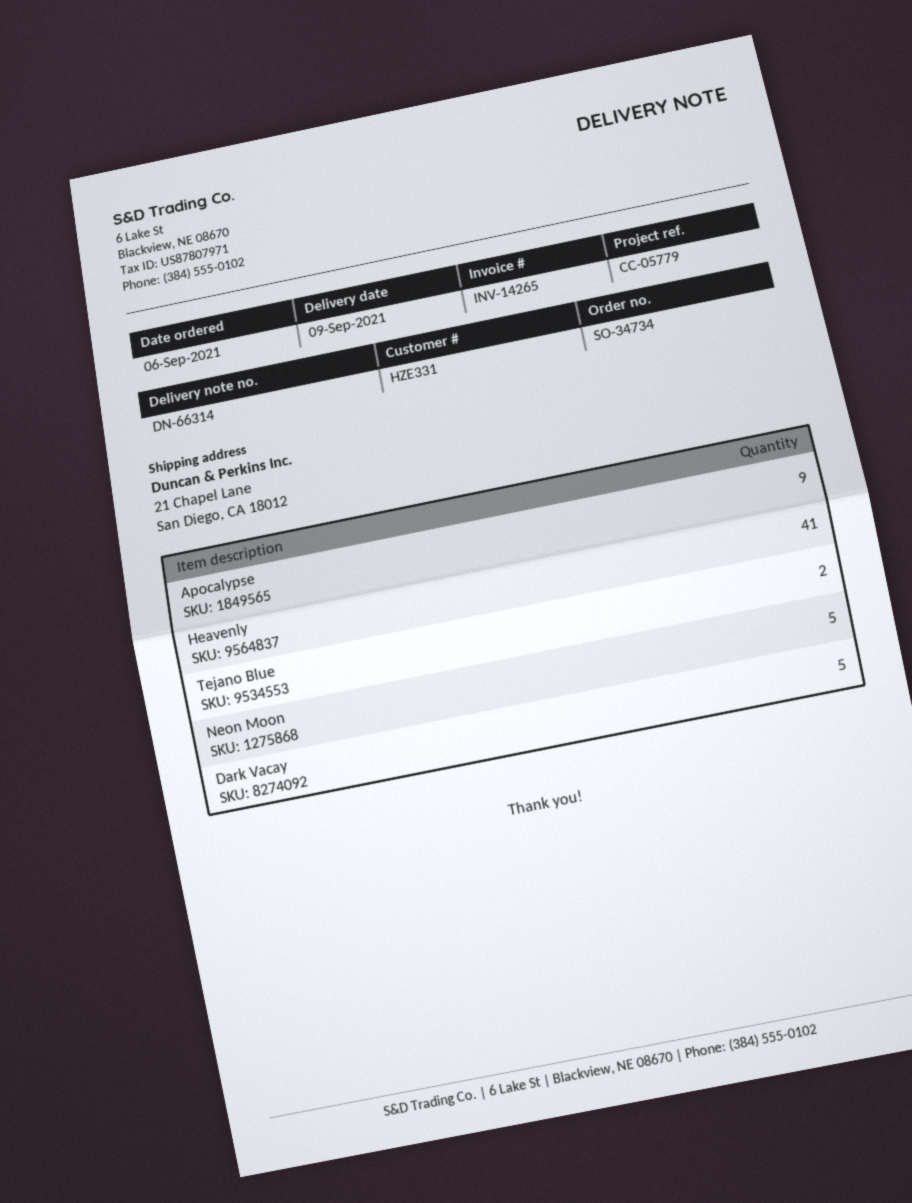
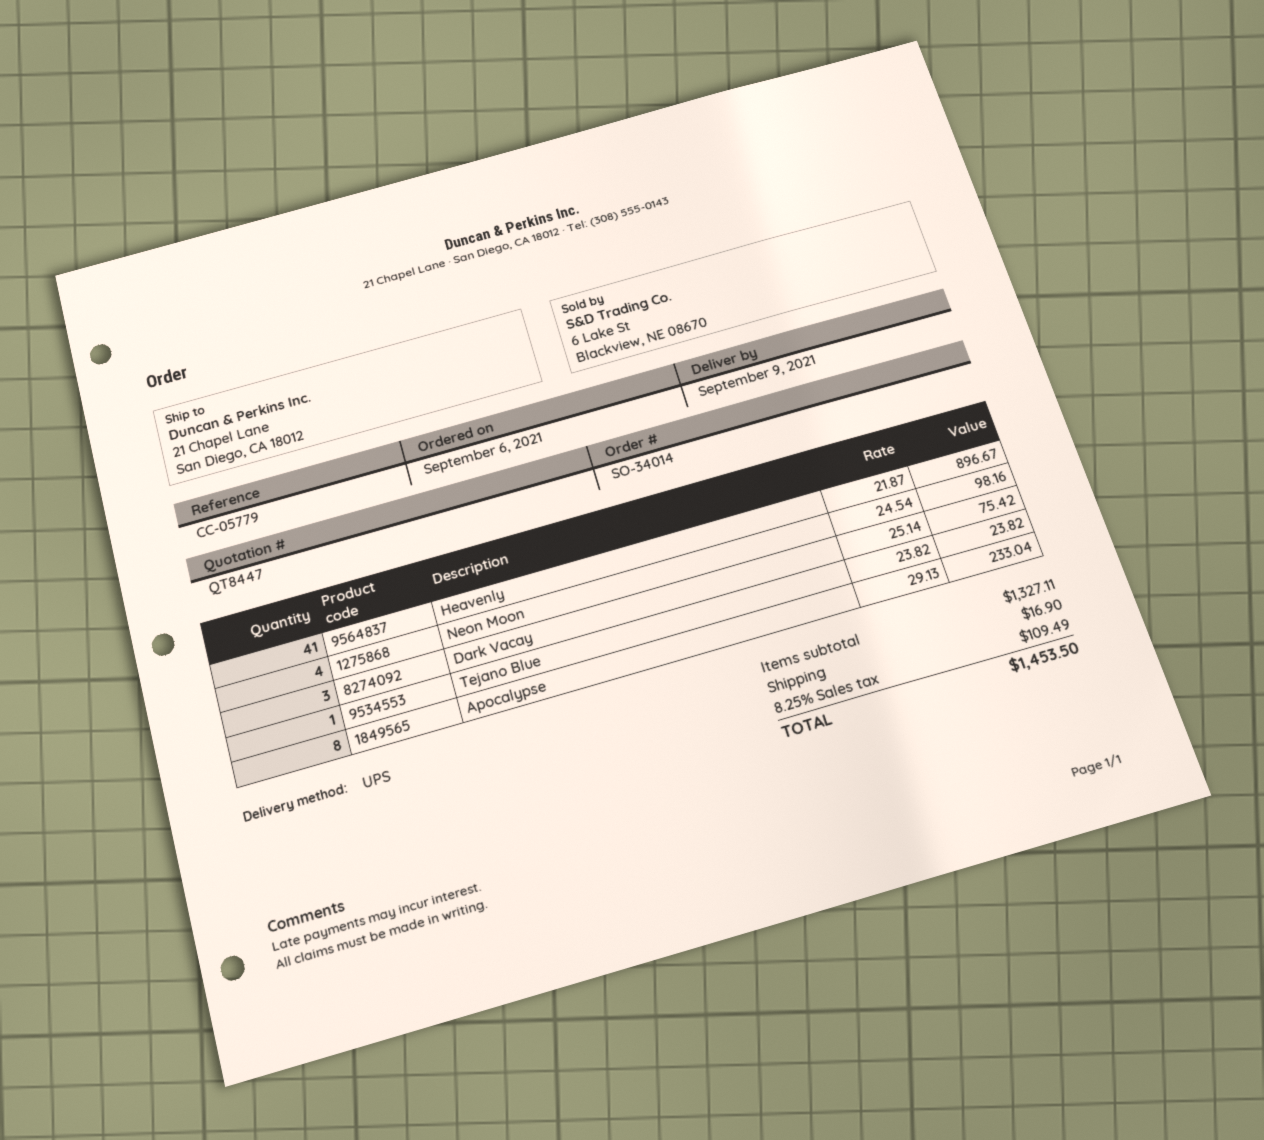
order number: SO-34734 -> SO-34014
Apocalypse: 9 -> 8
Tejano Blue: 2 -> 1
Neon Moon: 5 -> 4
Dark Vacay: 5 -> 3

